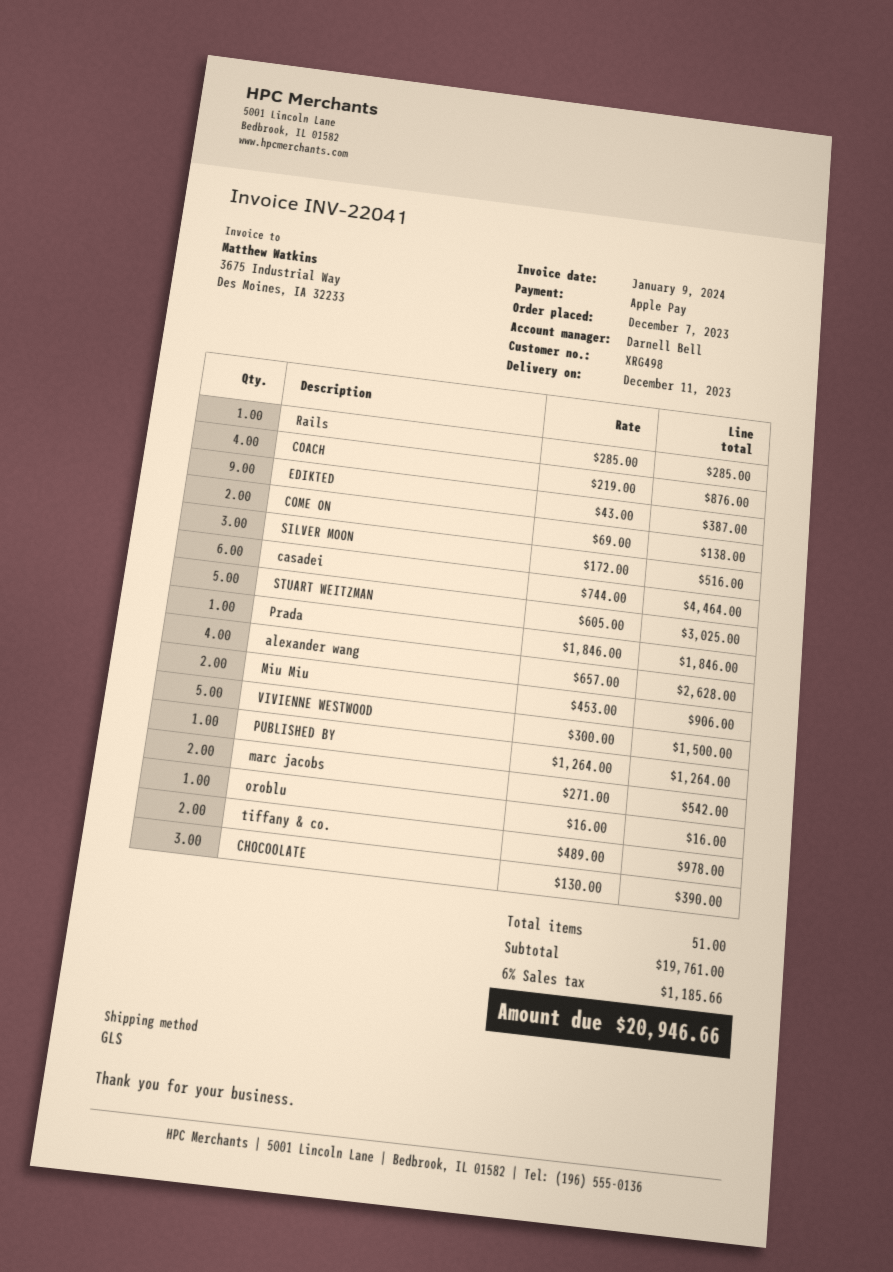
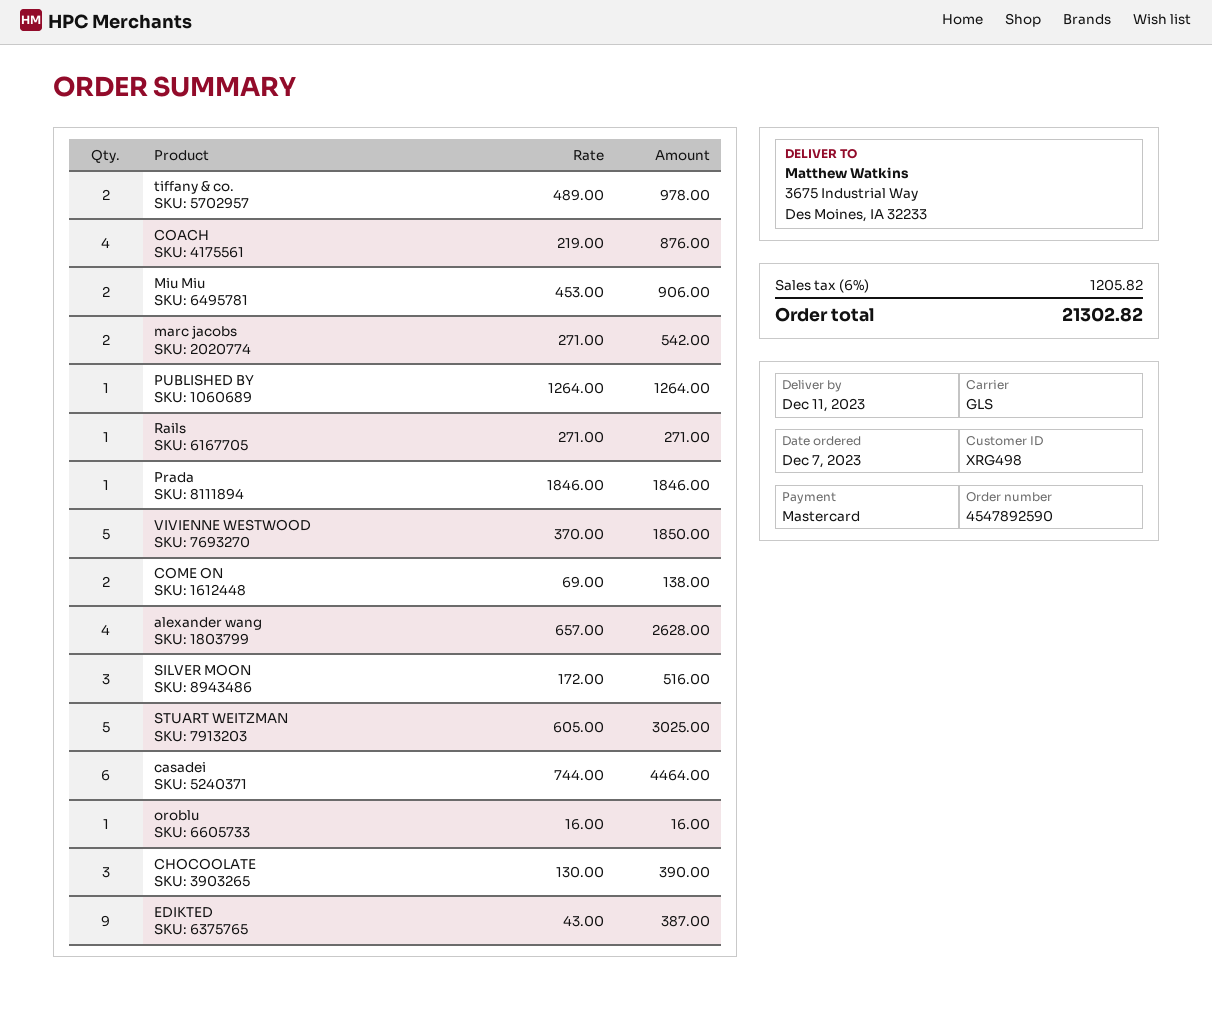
payment method: Apple Pay -> Mastercard
Rails: 1 x 285.00 = 285.00 -> 1 x 271.00 = 271.00
VIVIENNE WESTWOOD: 5 x 300.00 = 1500.00 -> 5 x 370.00 = 1850.00
tax: 6% = 1185.66 -> 6% = 1205.82
total: 20946.66 -> 21302.82

